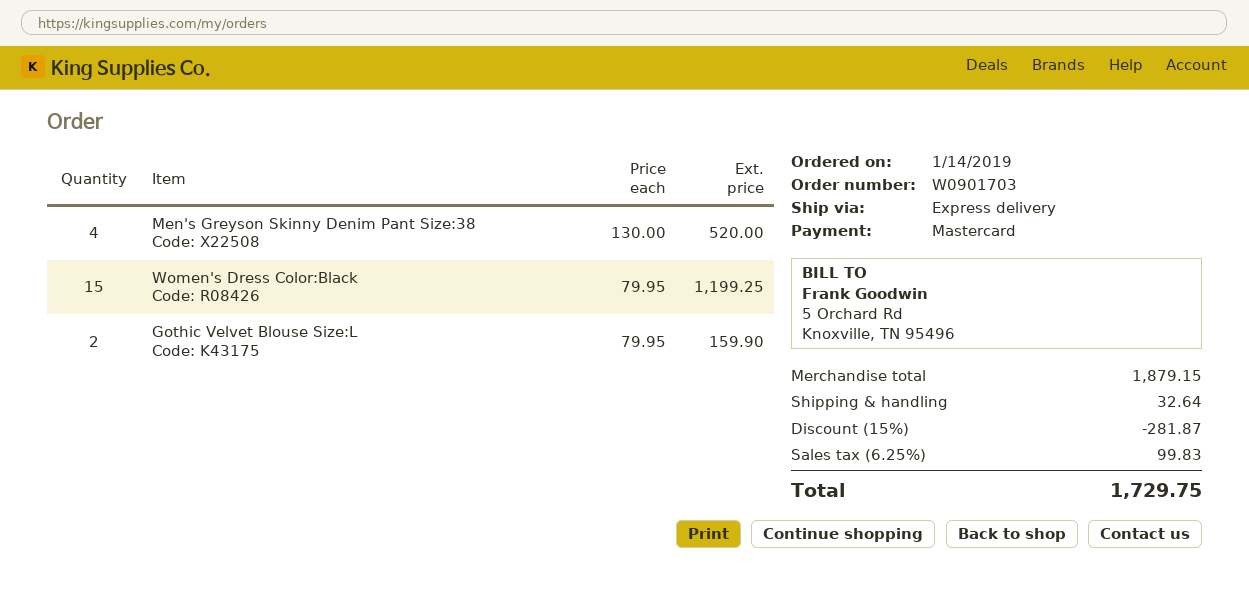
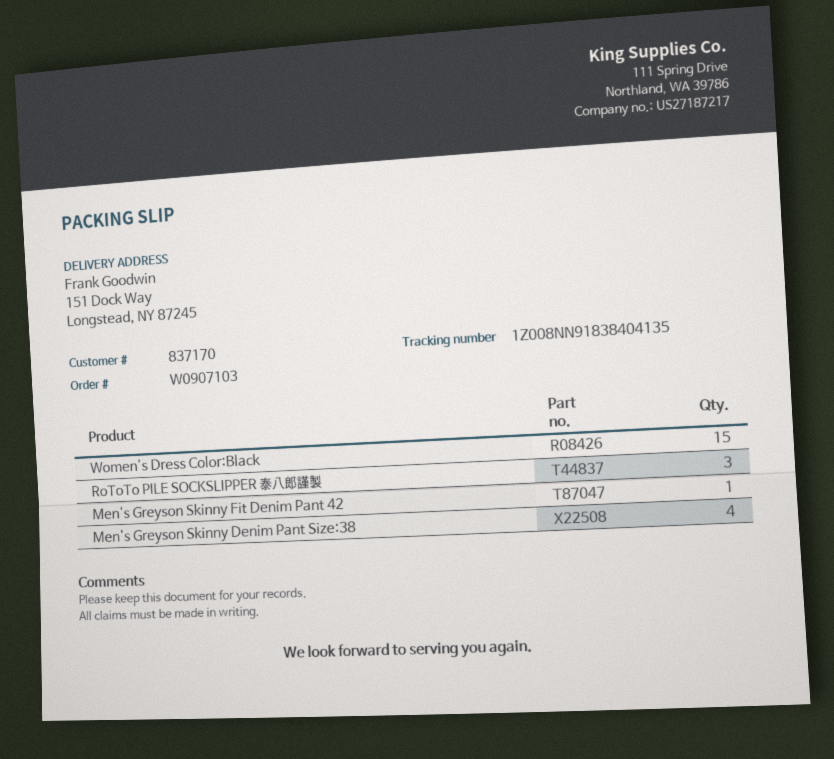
order number: W0901703 -> W0907103
Gothic Velvet Blouse Size:L: 2 -> none
RoToTo PILE SOCKSLIPPER 泰八郎謹製: none -> 3
Men's Greyson Skinny Fit Denim Pant 42: none -> 1

